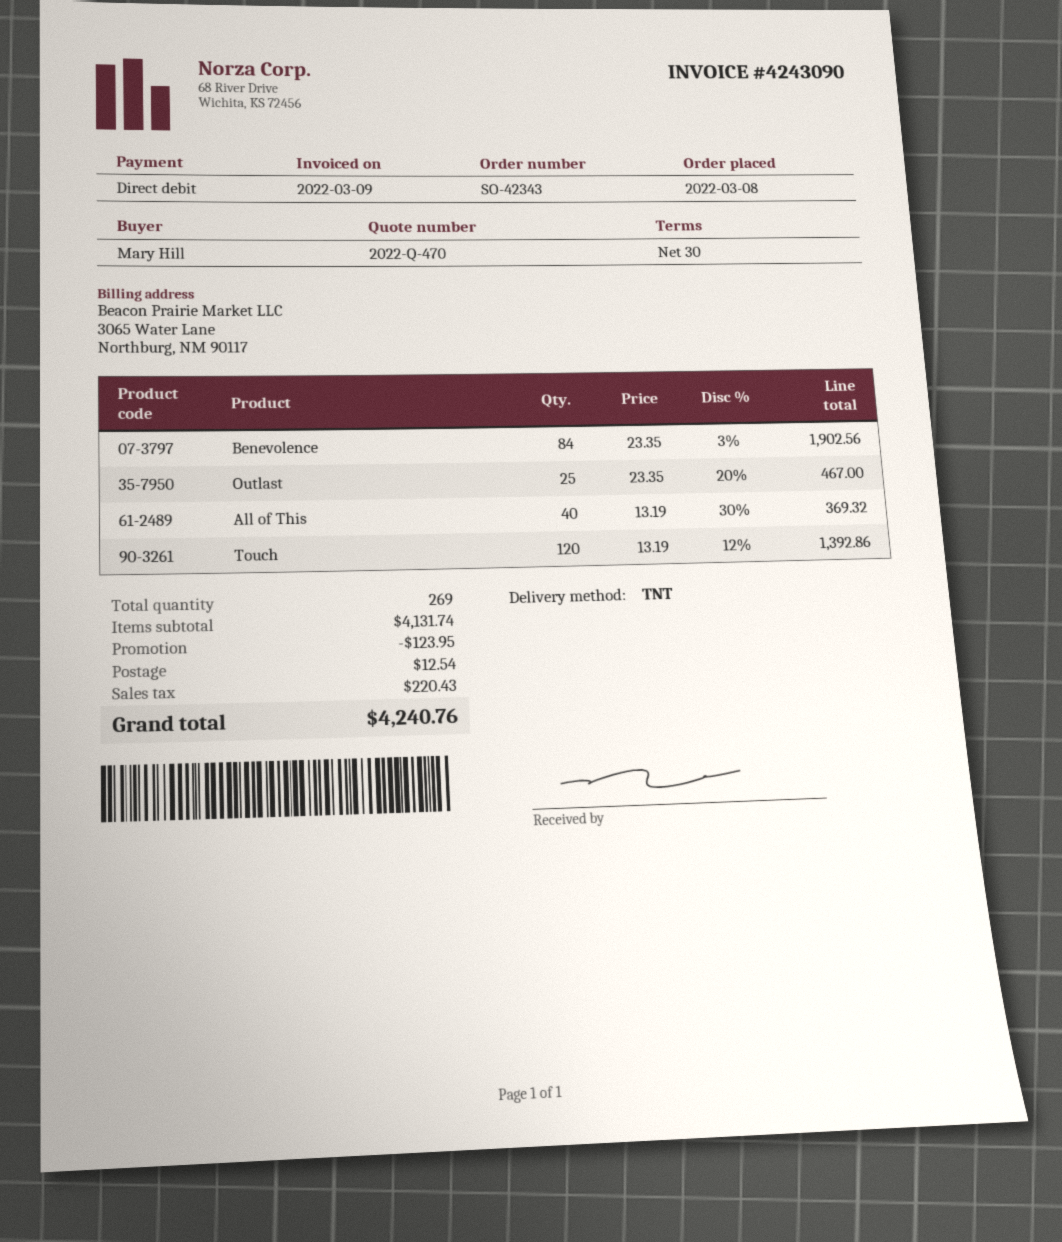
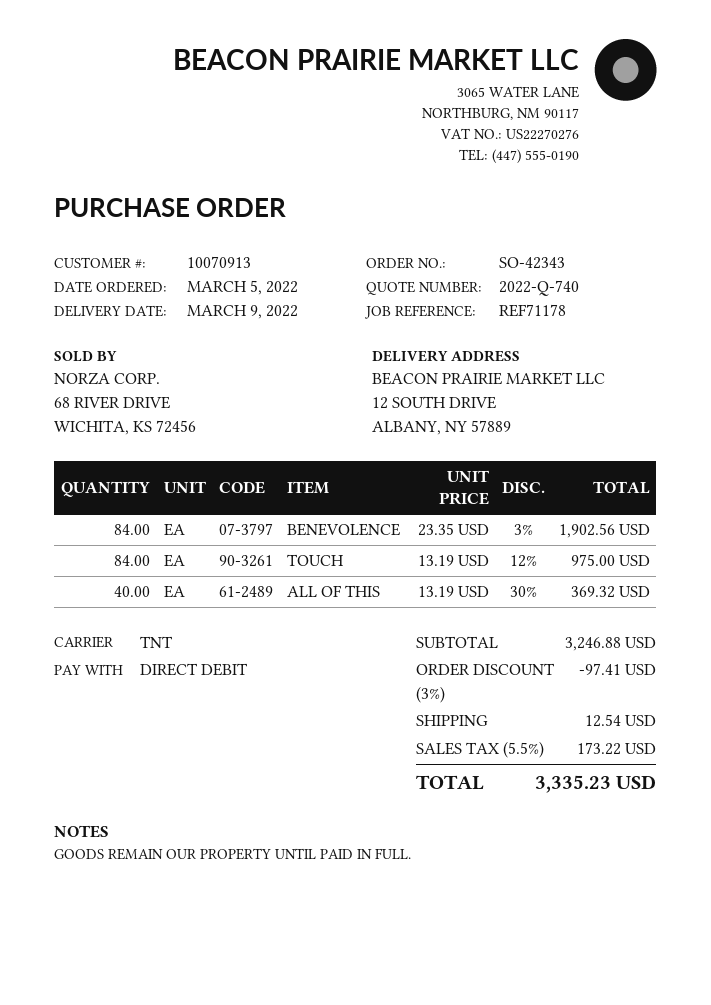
quote number: 2022-Q-470 -> 2022-Q-740
order date: 2022-03-08 -> 2022-03-05
Outlast: 25 x 23.35 - 20% = 467.00 -> none
Touch: 120 x 13.19 - 12% = 1392.86 -> 84 x 13.19 - 12% = 975.00
subtotal: 4131.74 -> 3246.88
discount: 123.95 -> 97.41
tax: 220.43 -> 173.22
total: 4240.76 -> 3335.23

